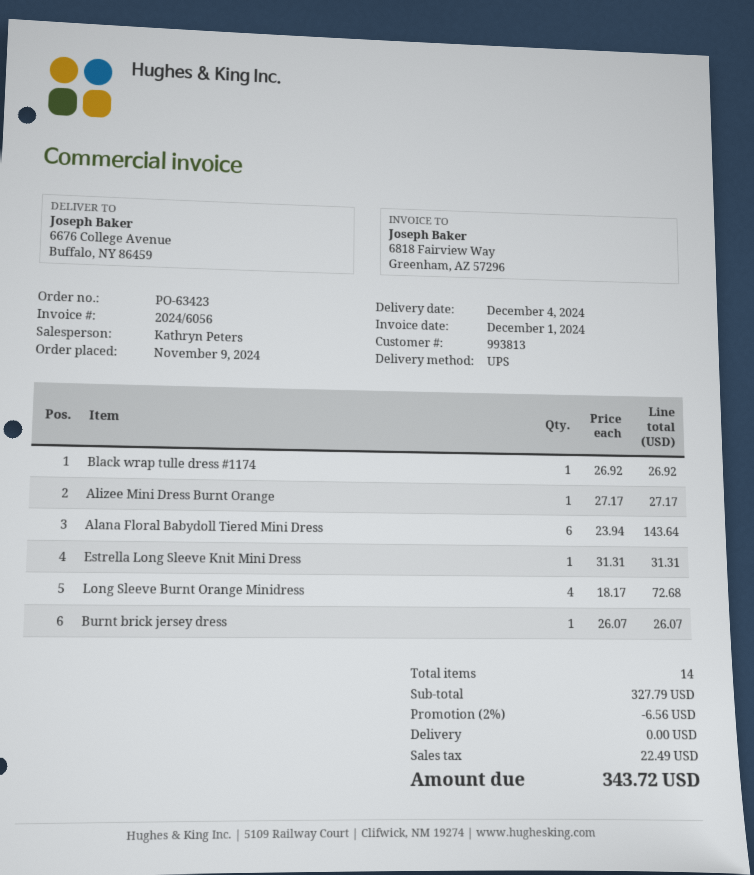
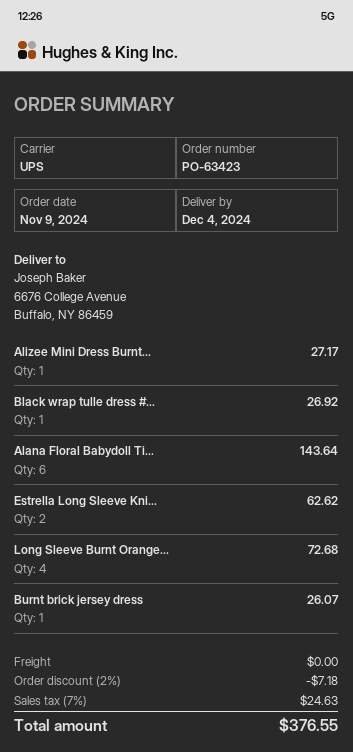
Estrella Long Sleeve Knit Mini Dress: 1 for 31.31 -> 2 for 62.62
discount: 2% = 6.56 -> 2% = 7.18
tax: 22.49 -> 24.63
total: 343.72 -> 376.55

